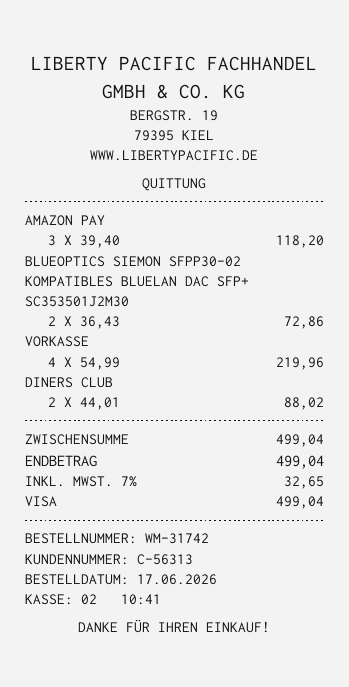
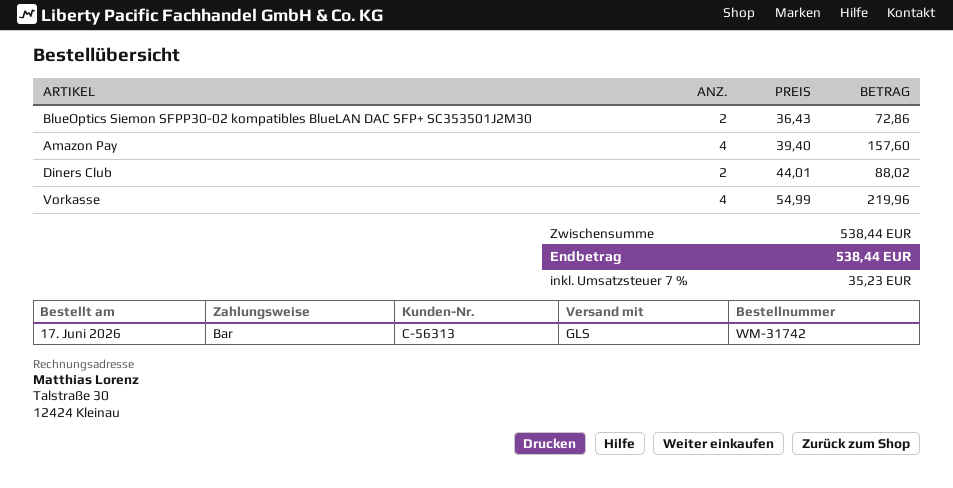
payment method: Visa -> cash
AMAZON PAY: 3 x 39.40 = 118.20 -> 4 x 39.40 = 157.60
subtotal: 499.04 -> 538.44
tax: 7% = 32.65 -> 7% = 35.23
total: 499.04 -> 538.44

